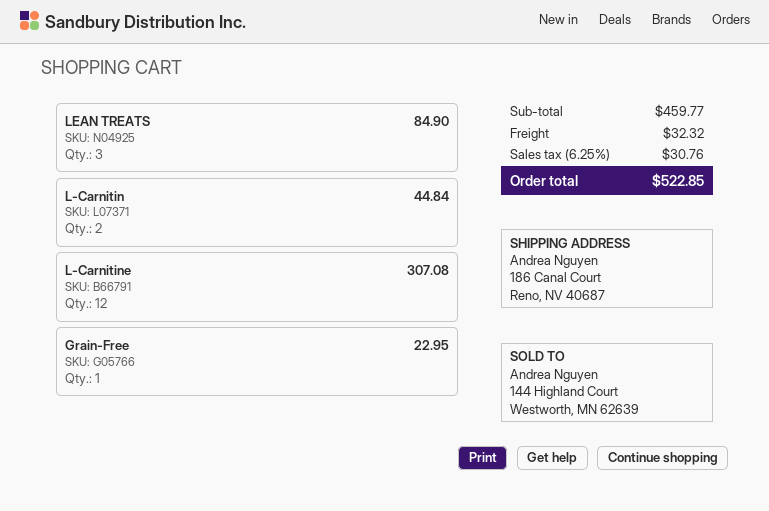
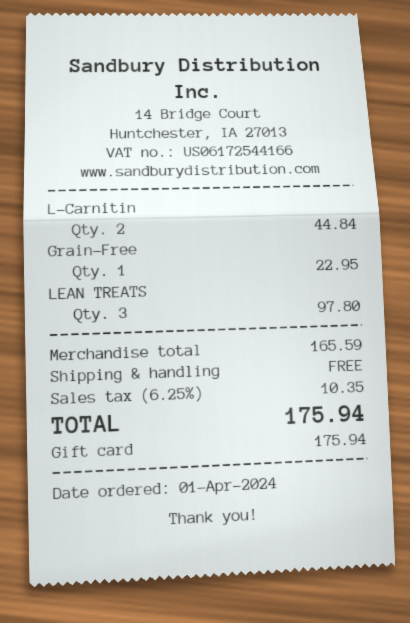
LEAN TREATS: 3 for 84.90 -> 3 for 97.80
L-Carnitine: 12 for 307.08 -> none
subtotal: 459.77 -> 165.59
shipping: 32.32 -> 0.00
tax: 6.25% = 30.76 -> 6.25% = 10.35
total: 522.85 -> 175.94

